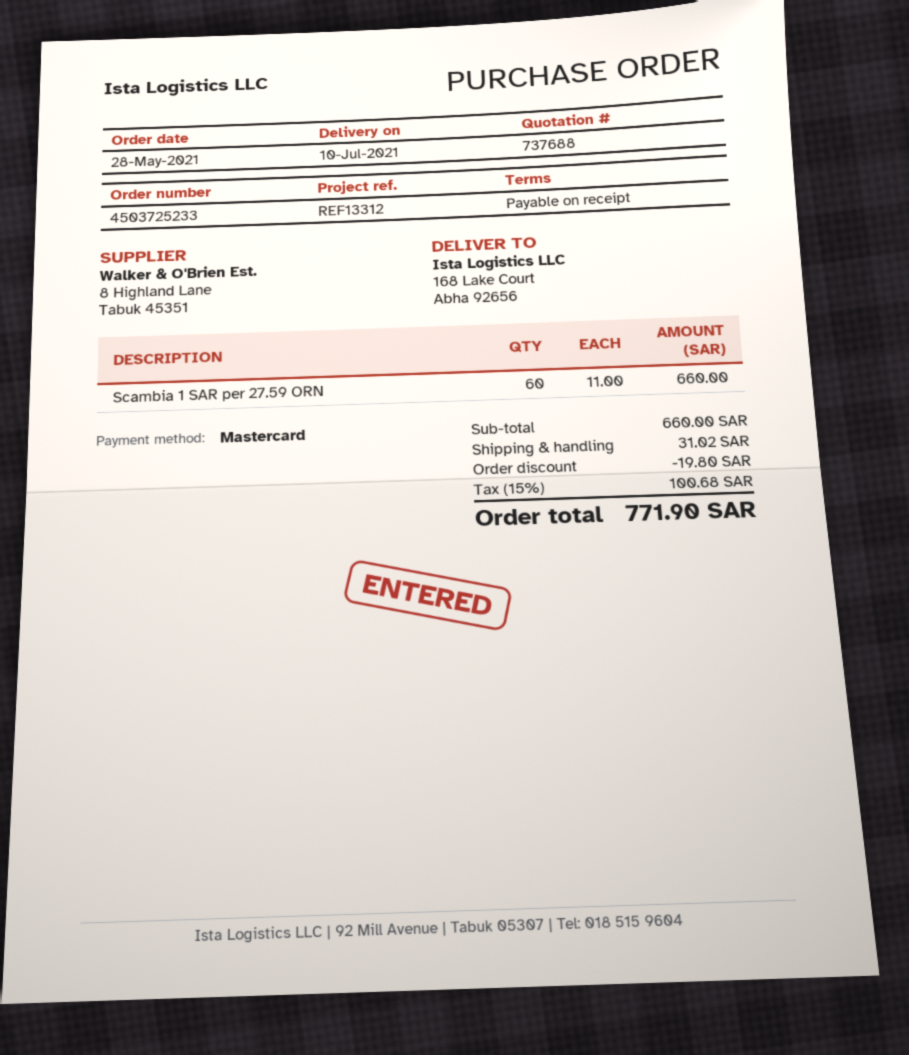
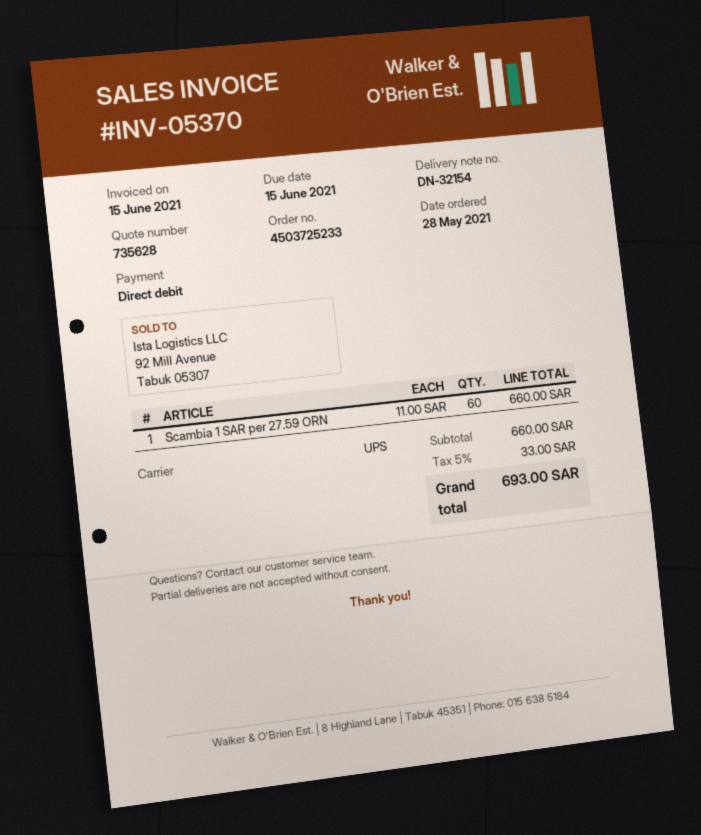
quote number: 737688 -> 735628
payment method: Mastercard -> direct debit
discount: 19.80 -> none
shipping: 31.02 -> none
tax: 15% = 100.68 -> 5% = 33.00
total: 771.90 -> 693.00

